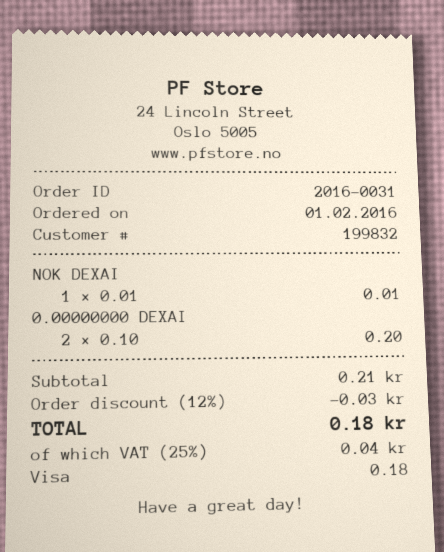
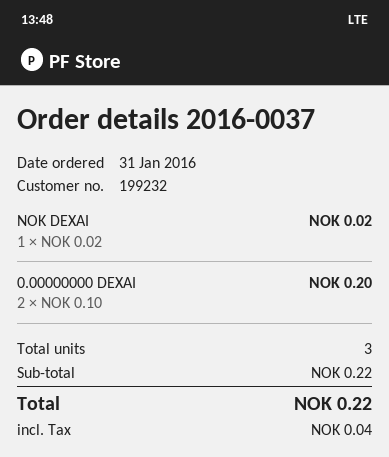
order number: 2016-0031 -> 2016-0037
order date: 2016-02-01 -> 2016-01-31
customer number: 199832 -> 199232
NOK DEXAI: 1 x 0.01 = 0.01 -> 1 x 0.02 = 0.02
subtotal: 0.21 -> 0.22
discount: 12% = 0.03 -> none
total: 0.18 -> 0.22

